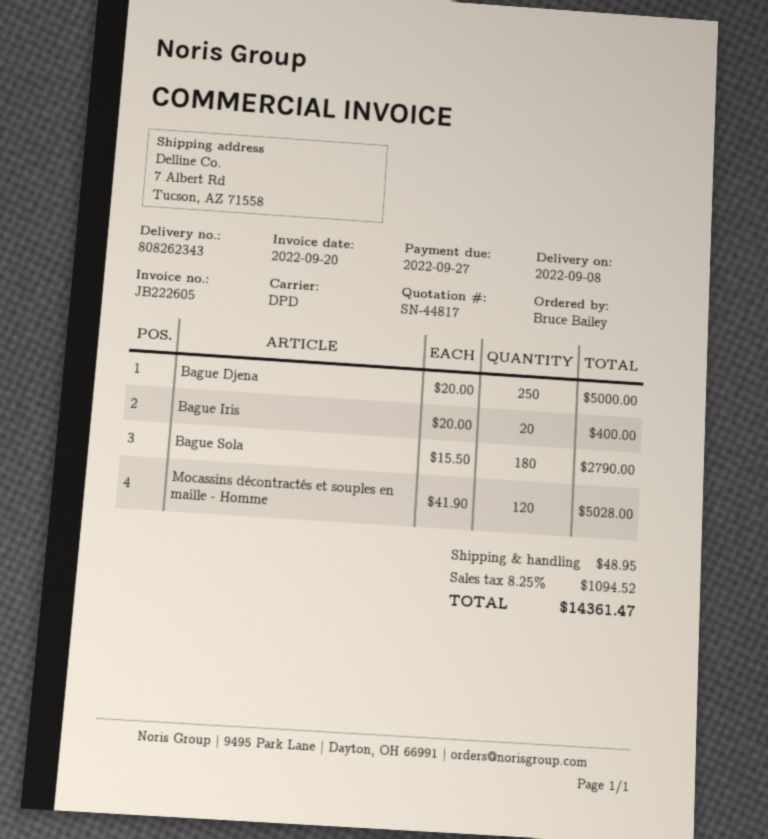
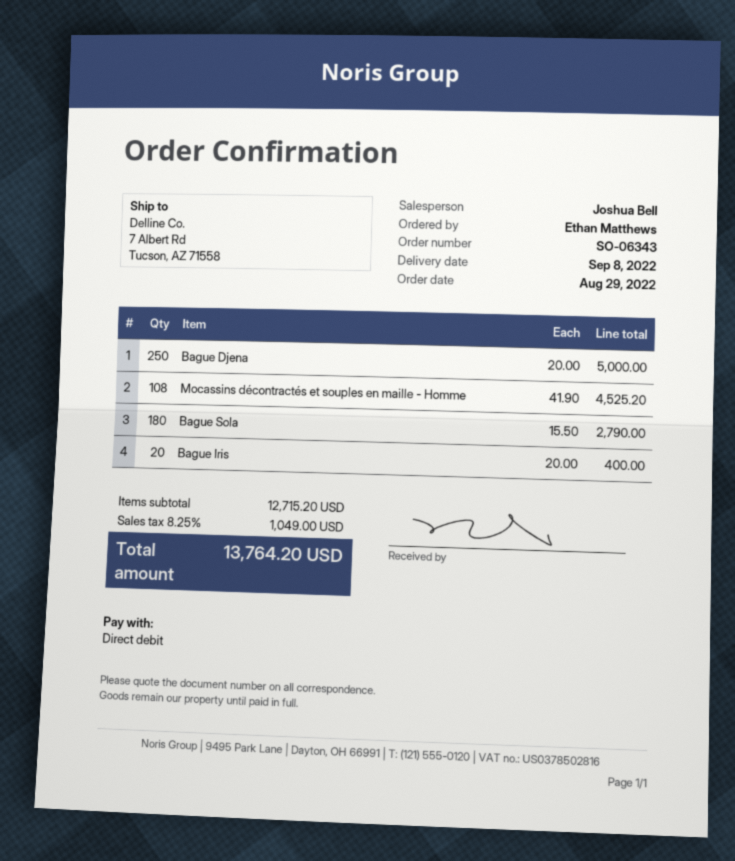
ordered by: Bruce Bailey -> Ethan Matthews
Mocassins décontractés et souples en maille - Homme: 120 x 41.90 = 5028.00 -> 108 x 41.90 = 4525.20
shipping: 48.95 -> none
tax: 8.25% = 1094.52 -> 8.25% = 1049.00
total: 14361.47 -> 13764.20

